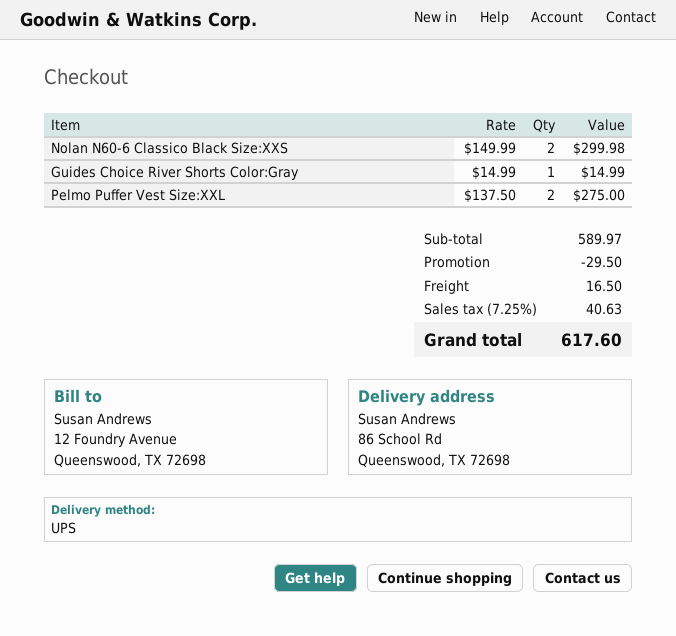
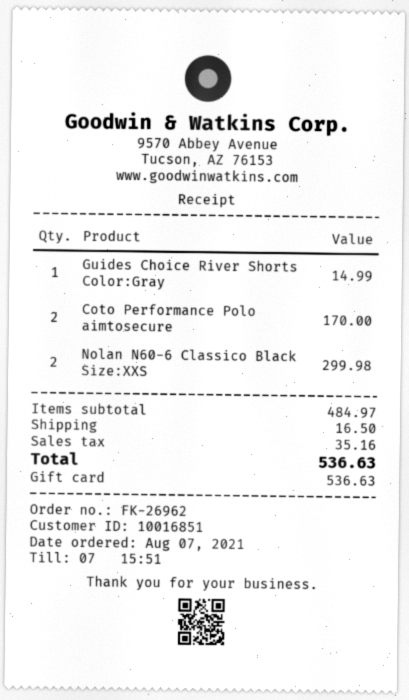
Pelmo Puffer Vest Size:XXL: 2 for 275.00 -> none
Coto Performance Polo aimtosecure: none -> 2 for 170.00
subtotal: 589.97 -> 484.97
discount: 29.50 -> none
tax: 40.63 -> 35.16
total: 617.60 -> 536.63

